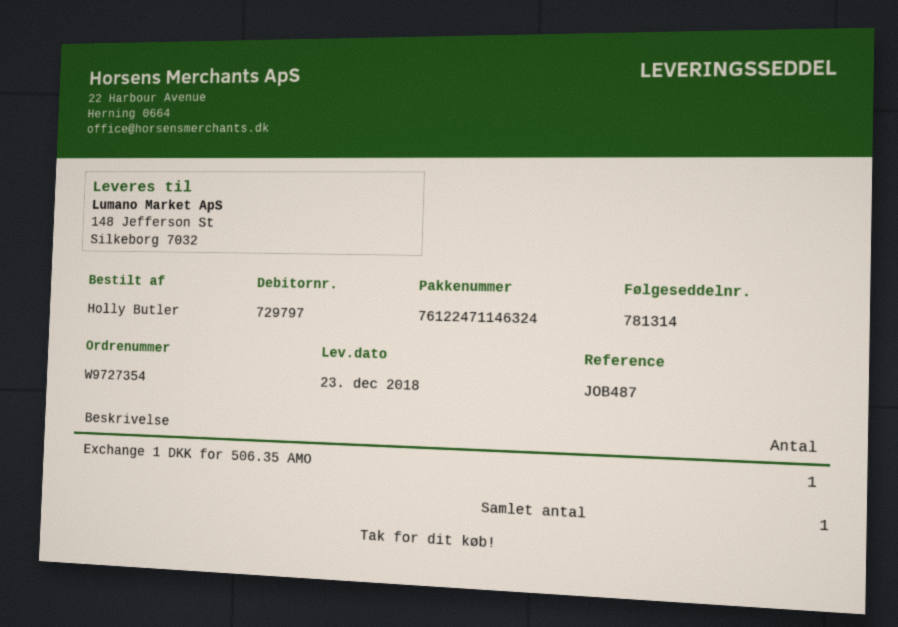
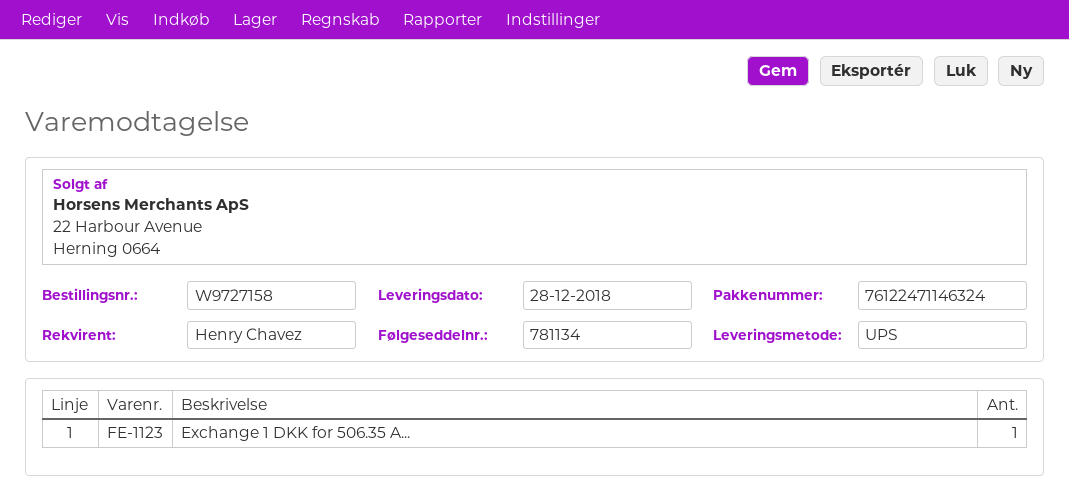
order number: W9727354 -> W9727158
delivery note number: 781314 -> 781134
delivery date: 2018-12-23 -> 2018-12-28
ordered by: Holly Butler -> Henry Chavez

